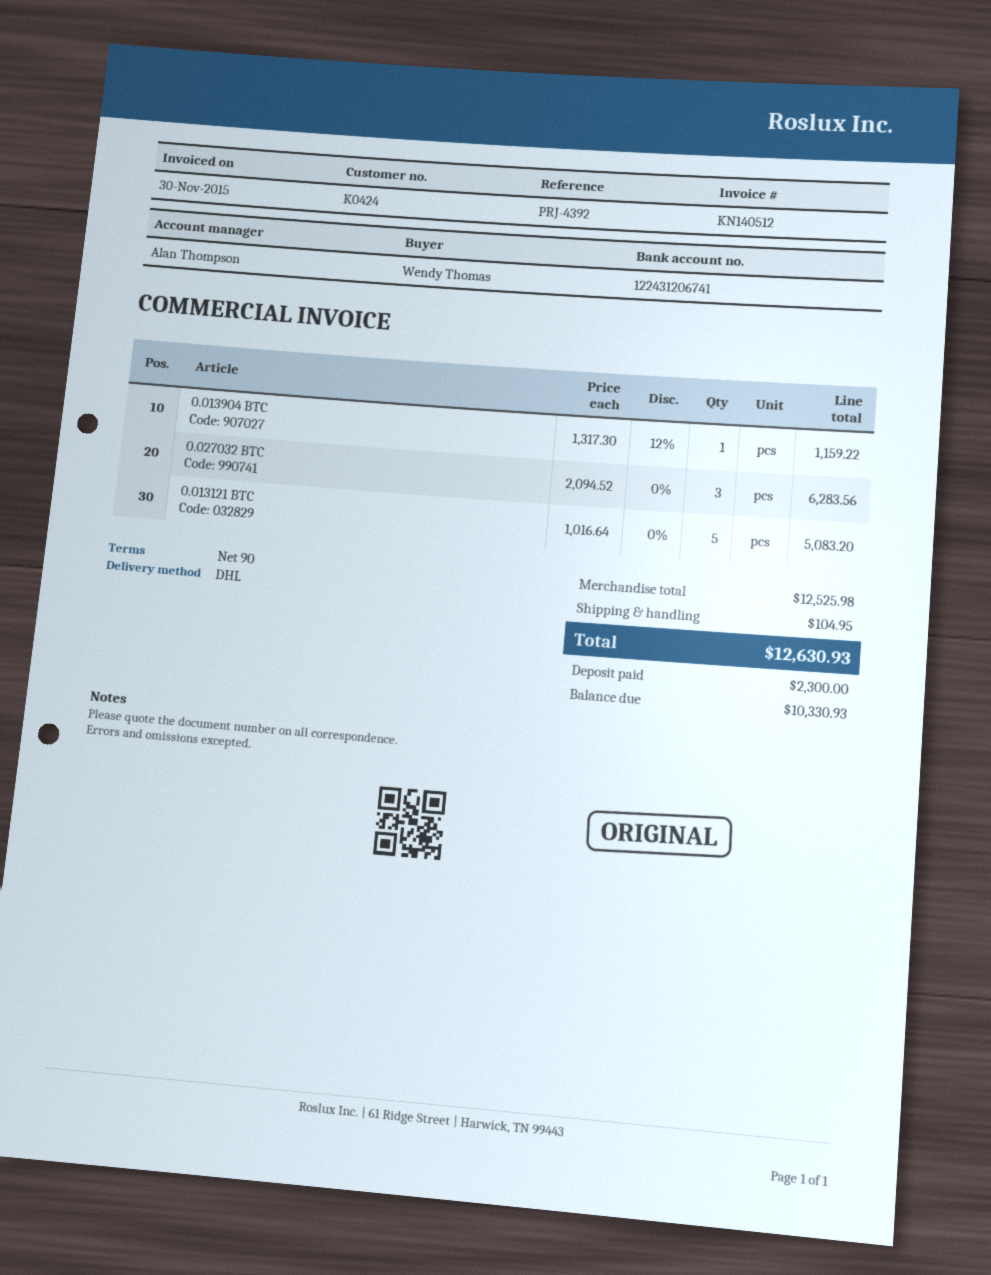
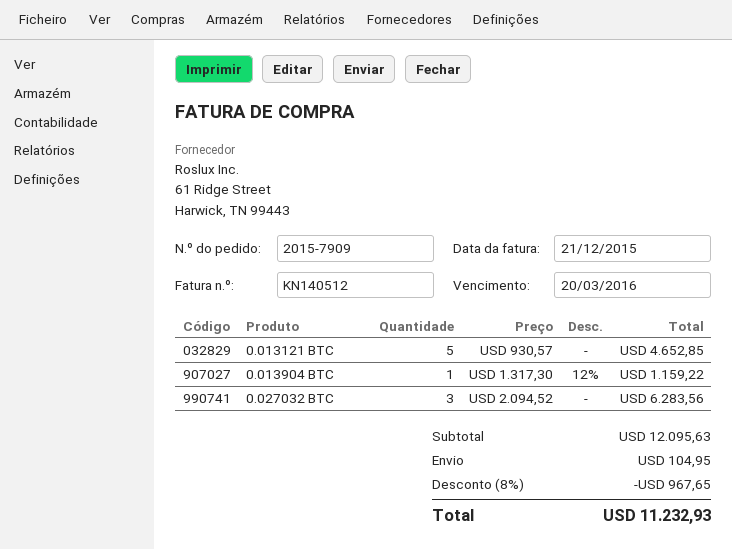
invoice date: 2015-11-30 -> 2015-12-21
0.013121 BTC: 5 x 1016.64 = 5083.20 -> 5 x 930.57 = 4652.85
subtotal: 12525.98 -> 12095.63
discount: none -> 8% = 967.65
total: 12630.93 -> 11232.93

